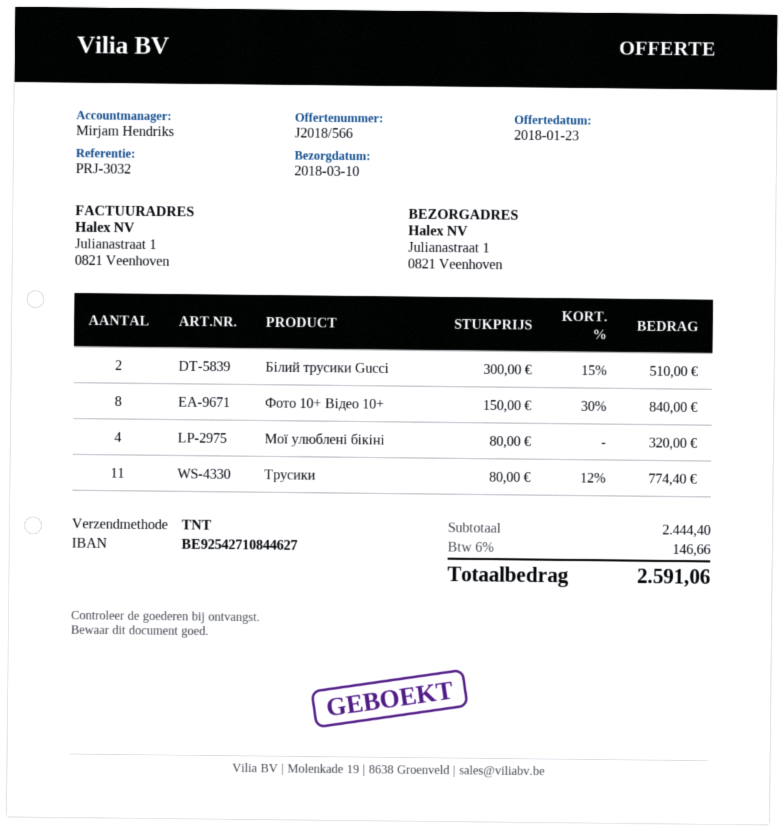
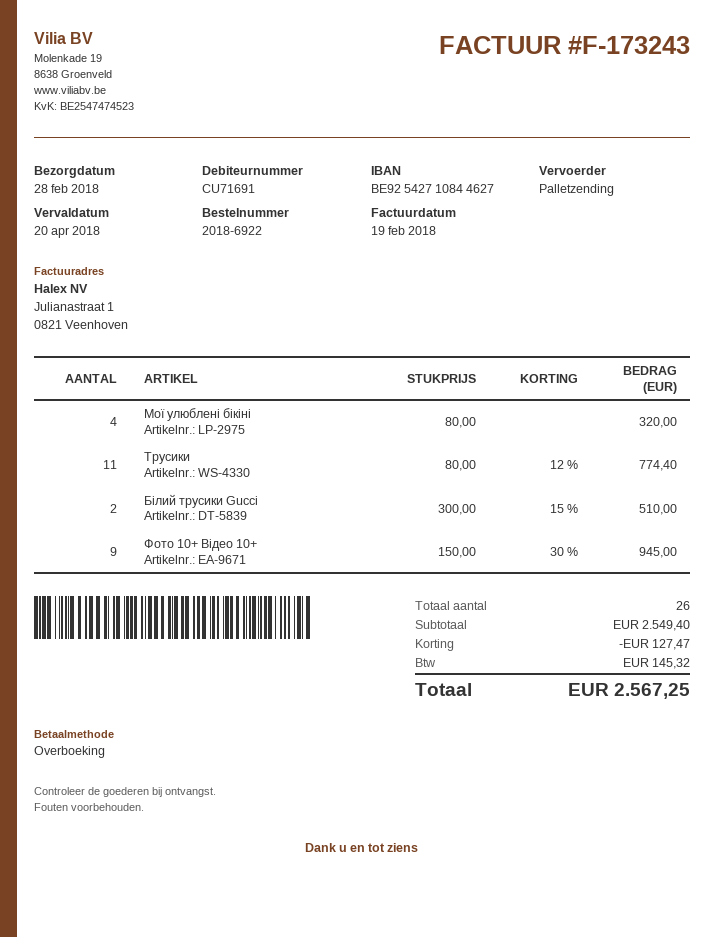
delivery date: 2018-03-10 -> 2018-02-28
shipping method: TNT -> pallet freight
Фото 10+ Відео 10+: 8 x 150.00 - 30% = 840.00 -> 9 x 150.00 - 30% = 945.00
subtotal: 2444.40 -> 2549.40
discount: none -> 127.47
tax: 146.66 -> 145.32
total: 2591.06 -> 2567.25

